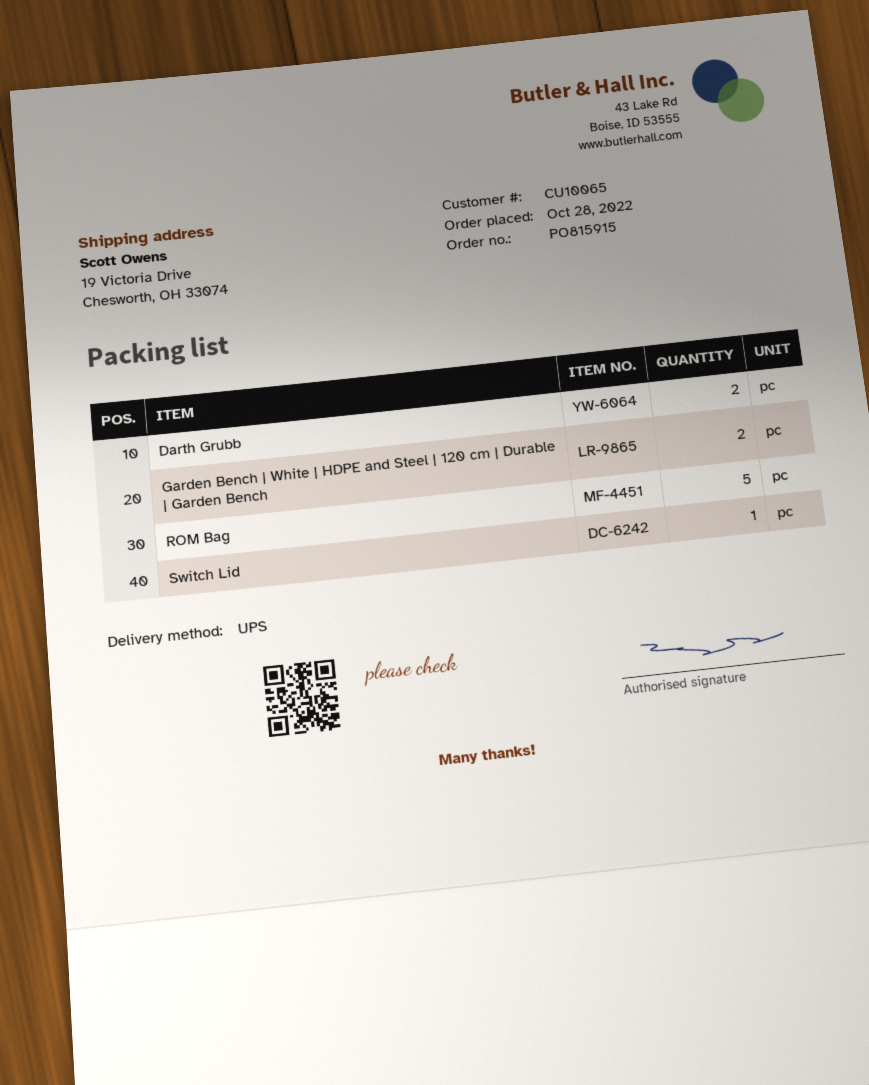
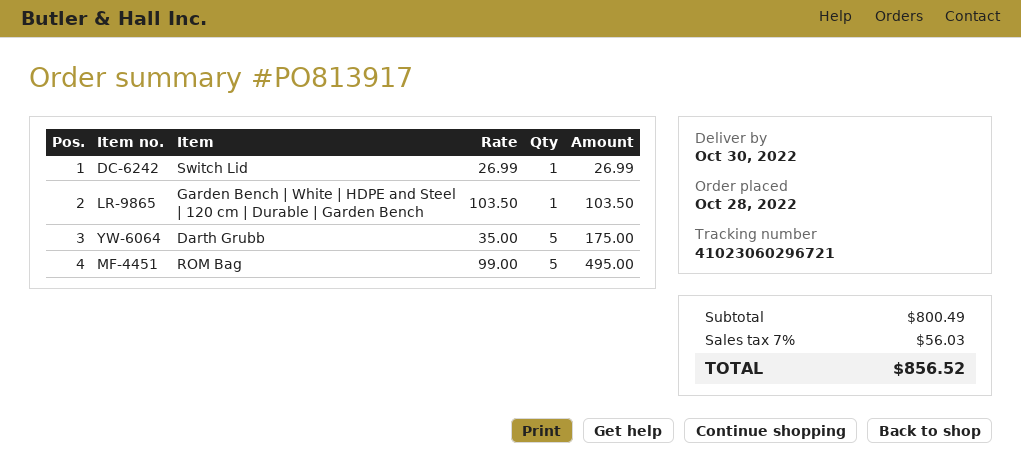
order number: PO815915 -> PO813917
Darth Grubb: 2 -> 5
Garden Bench | White | HDPE and Steel | 120 cm | Durable | Garden Bench: 2 -> 1

